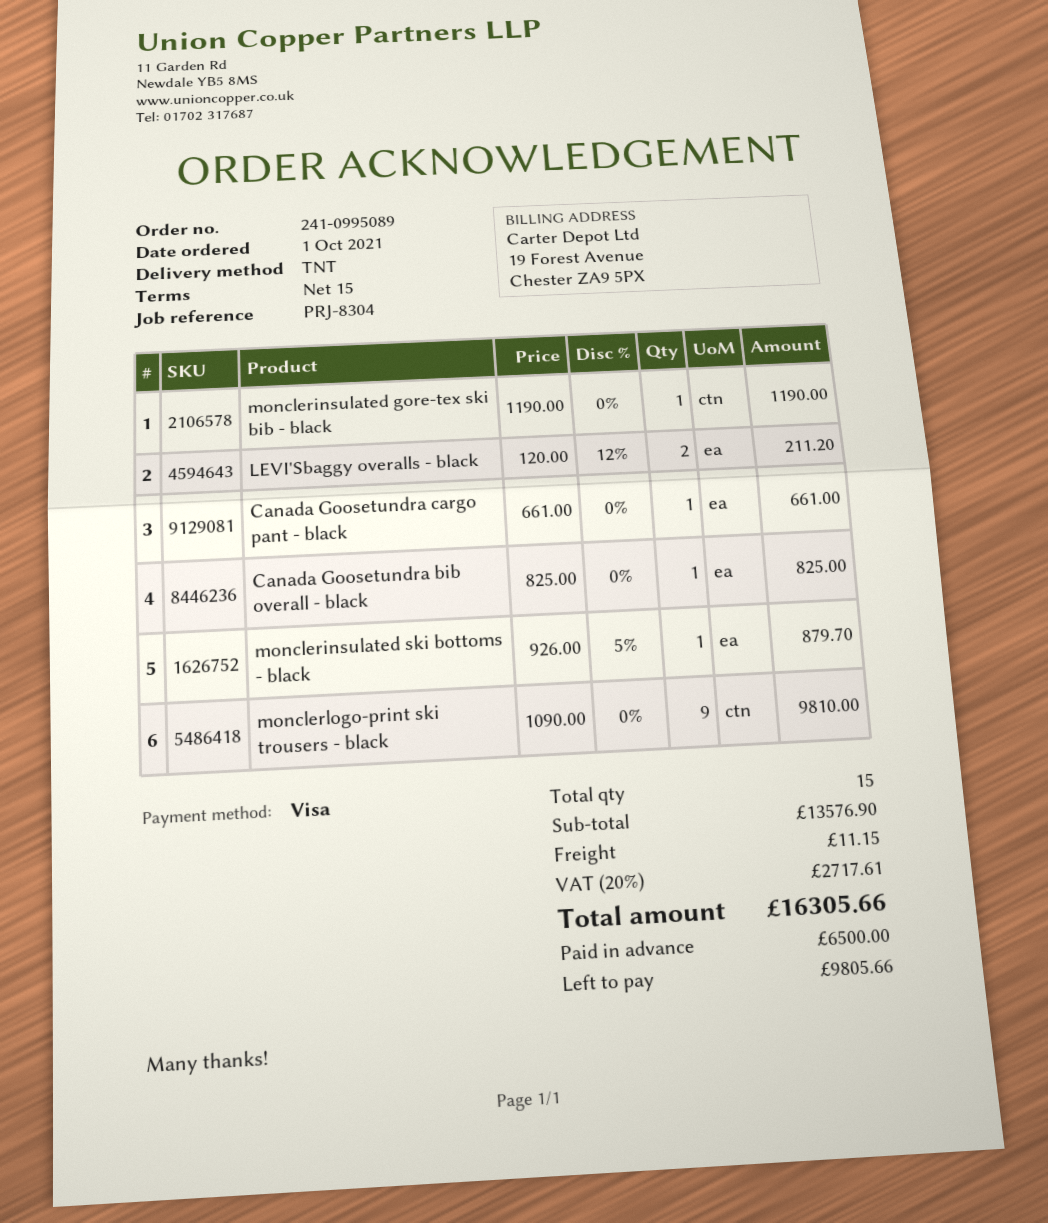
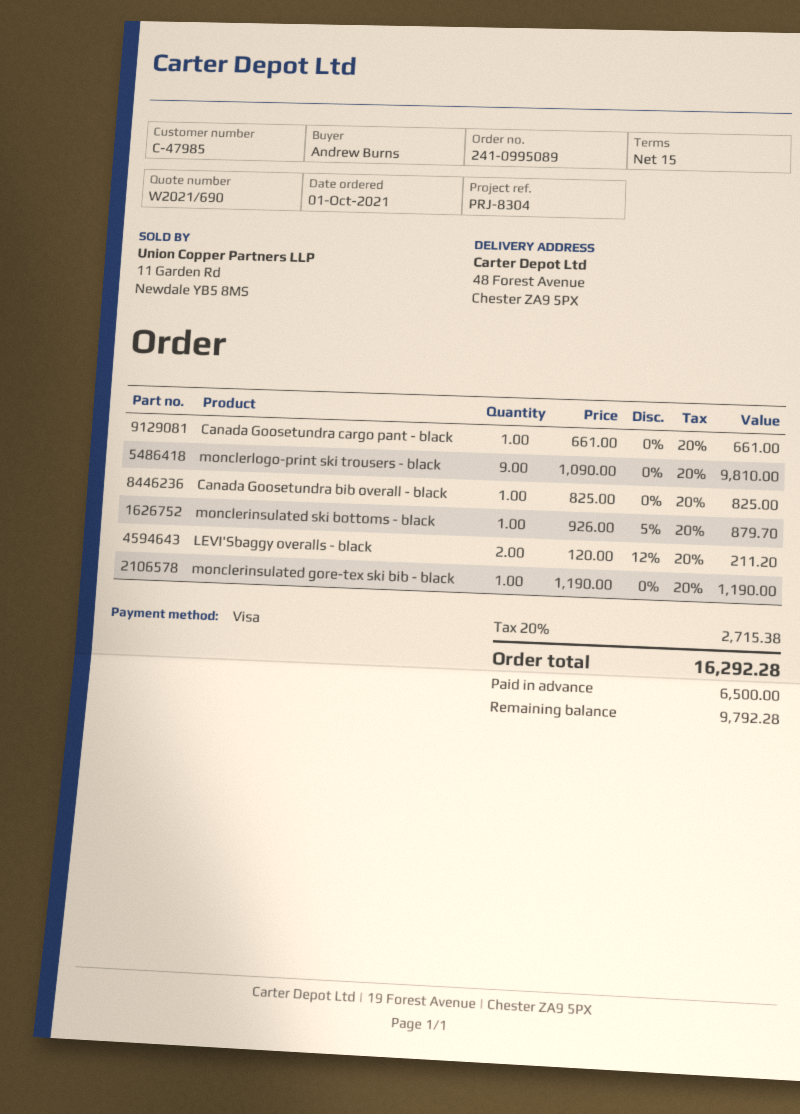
shipping: 11.15 -> none
tax: 20% = 2717.61 -> 20% = 2715.38
total: 16305.66 -> 16292.28
balance: 9805.66 -> 9792.28

